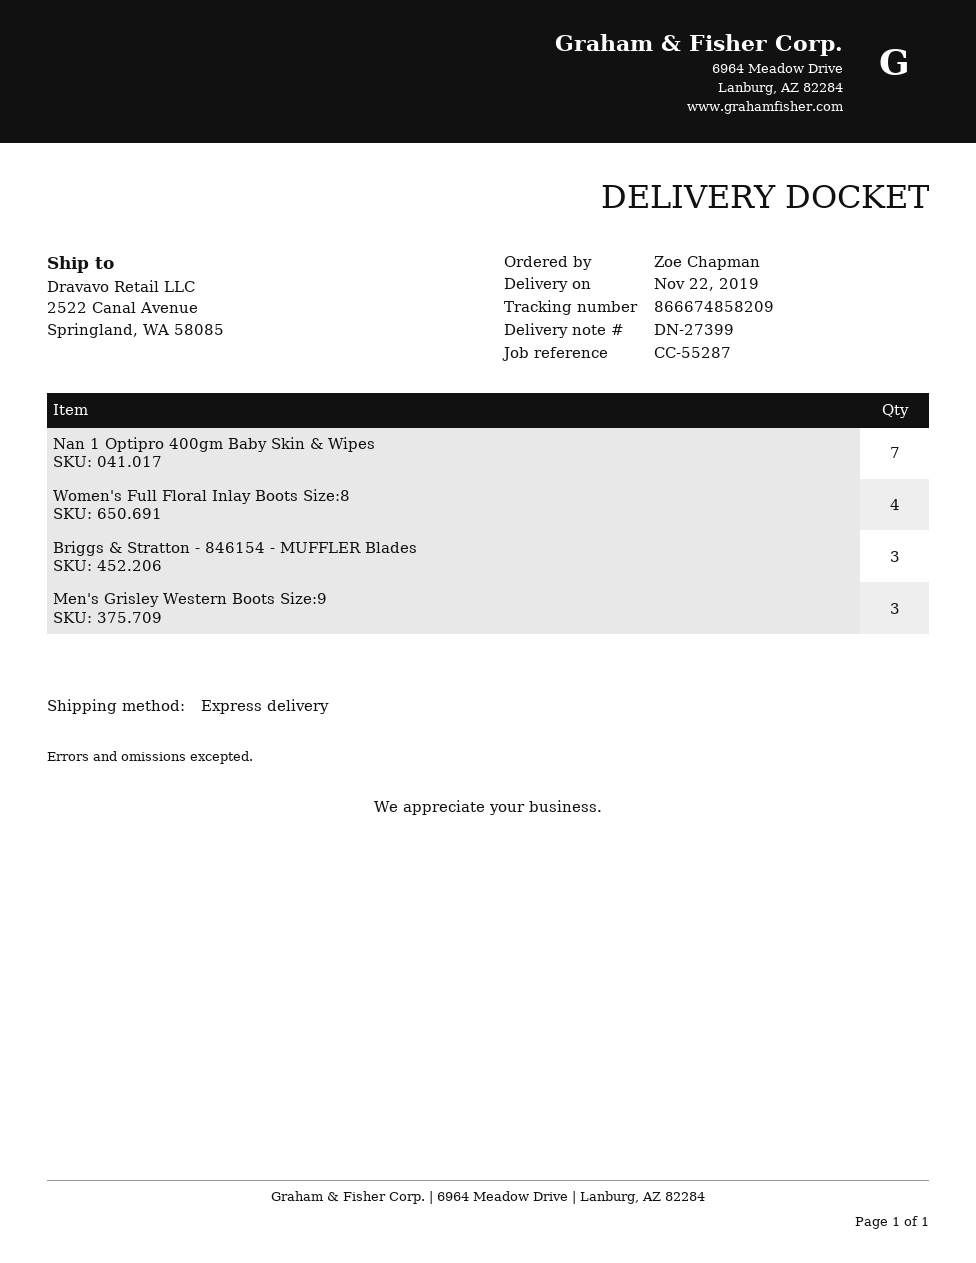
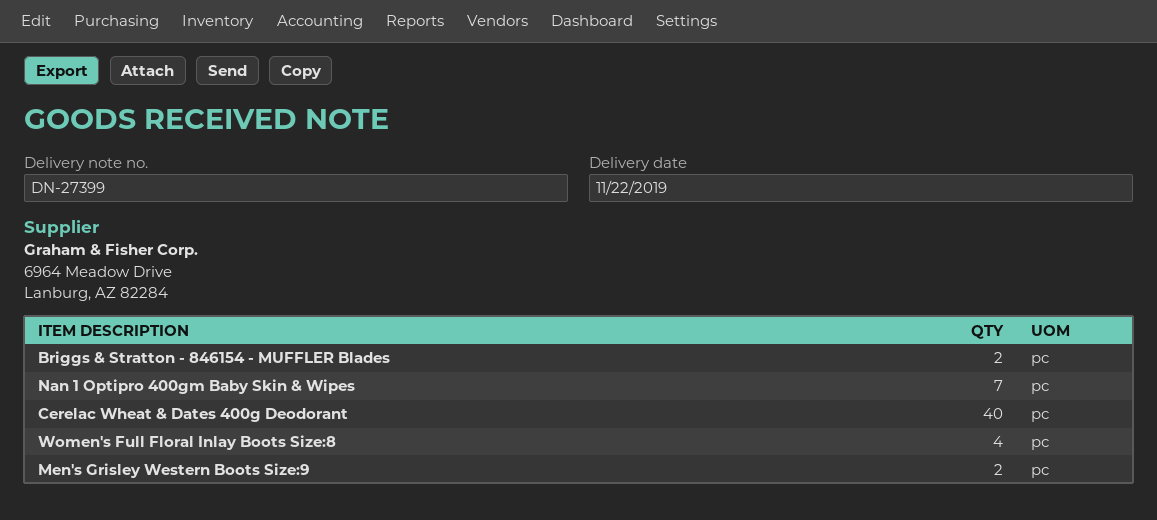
Briggs & Stratton - 846154 - MUFFLER Blades: 3 -> 2
Men's Grisley Western Boots Size:9: 3 -> 2
Cerelac Wheat & Dates 400g Deodorant: none -> 40

